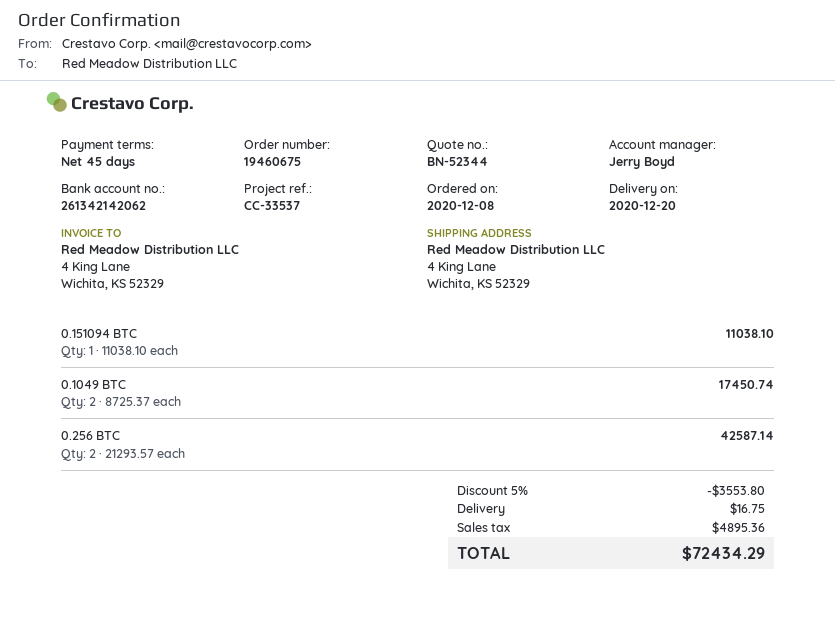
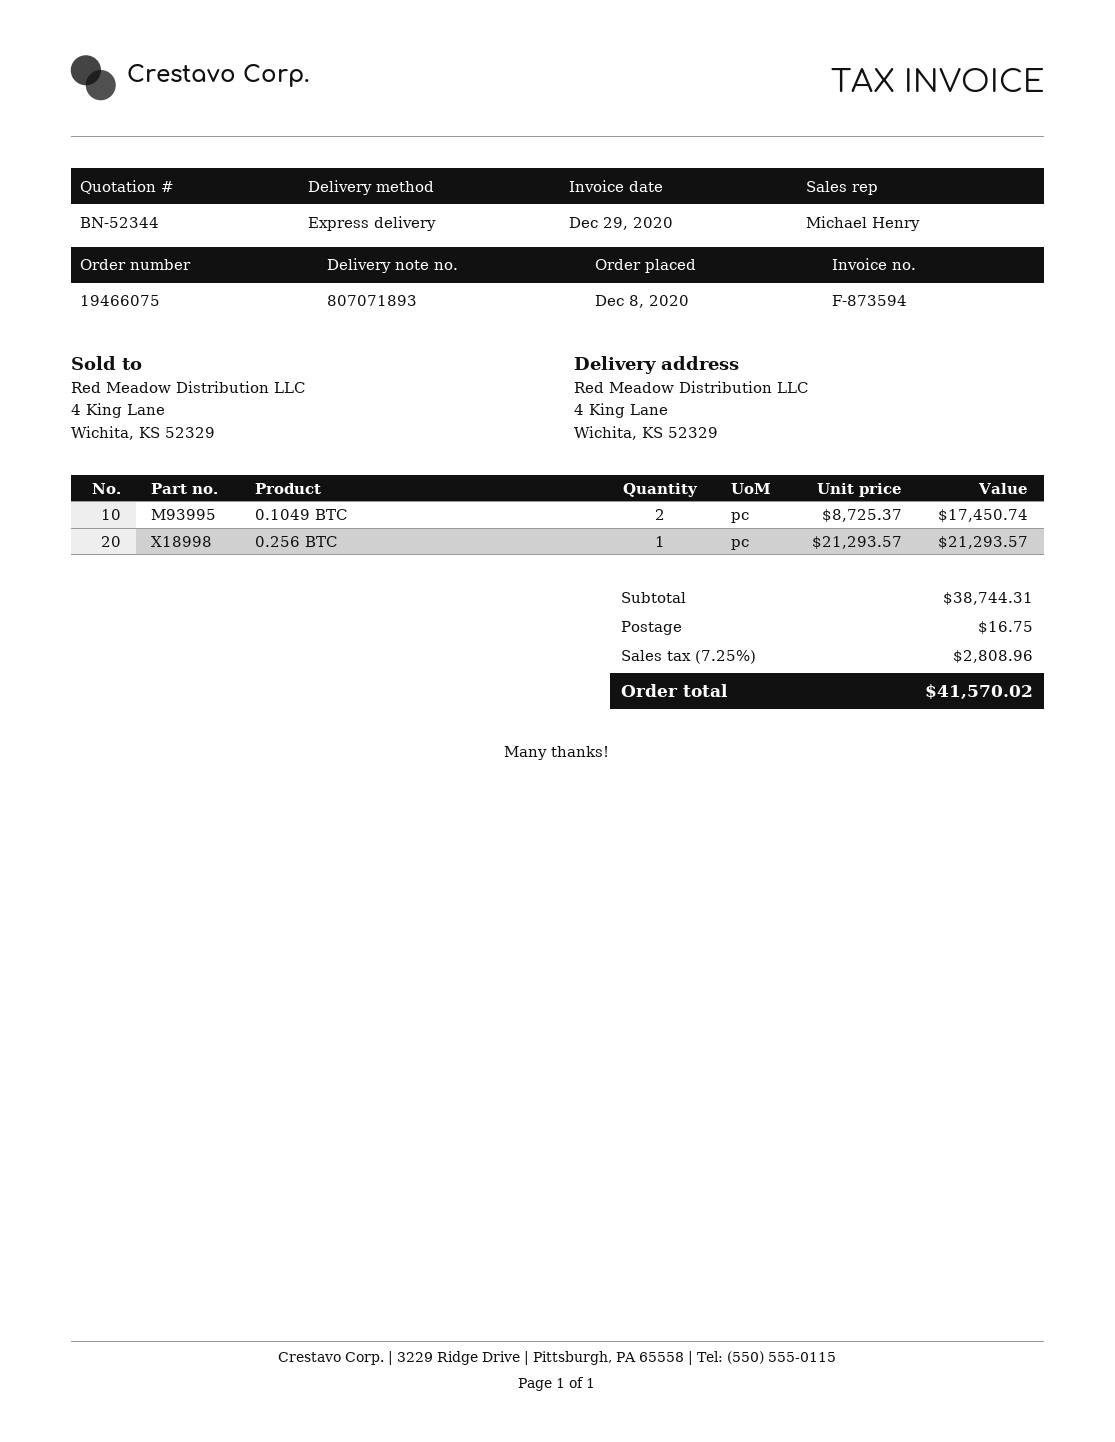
order number: 19460675 -> 19466075
sales rep: Jerry Boyd -> Michael Henry
0.151094 BTC: 1 x 11038.10 = 11038.10 -> none
0.256 BTC: 2 x 21293.57 = 42587.14 -> 1 x 21293.57 = 21293.57
discount: 5% = 3553.80 -> none
tax: 4895.36 -> 2808.96
total: 72434.29 -> 41570.02

